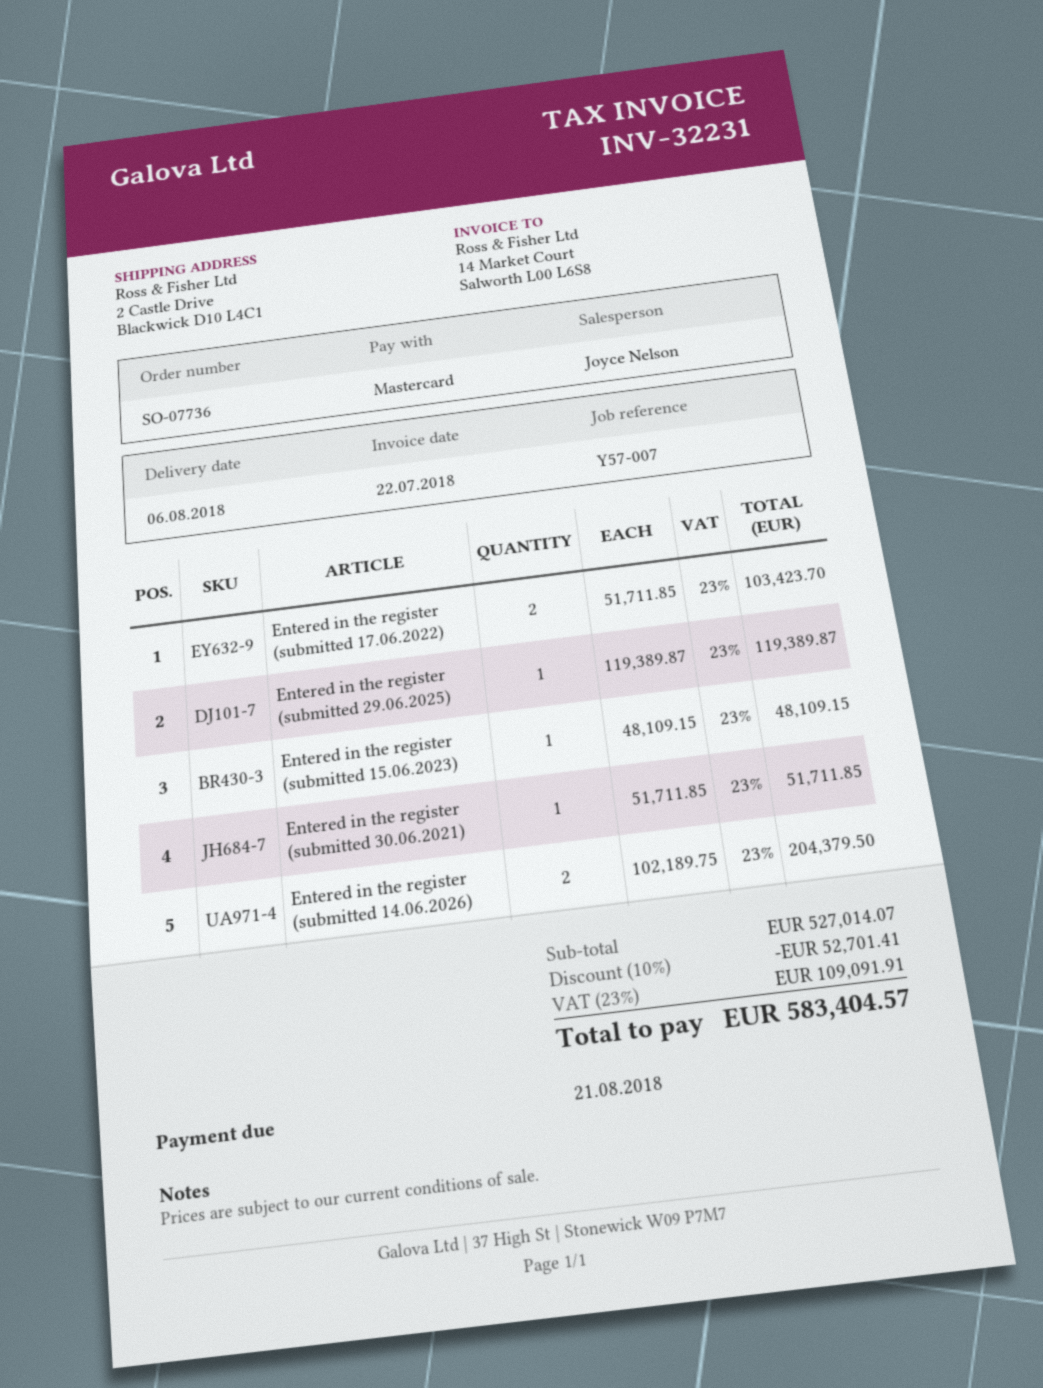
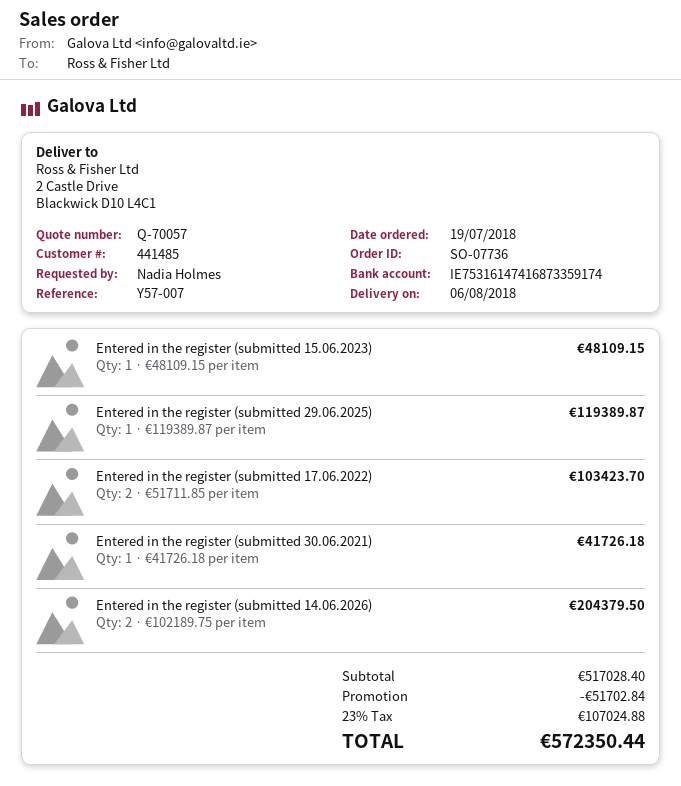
Entered in the register (submitted 30.06.2021): 1 x 51711.85 = 51711.85 -> 1 x 41726.18 = 41726.18
subtotal: 527014.07 -> 517028.40
discount: 52701.41 -> 51702.84
tax: 23% = 109091.91 -> 23% = 107024.88
total: 583404.57 -> 572350.44

